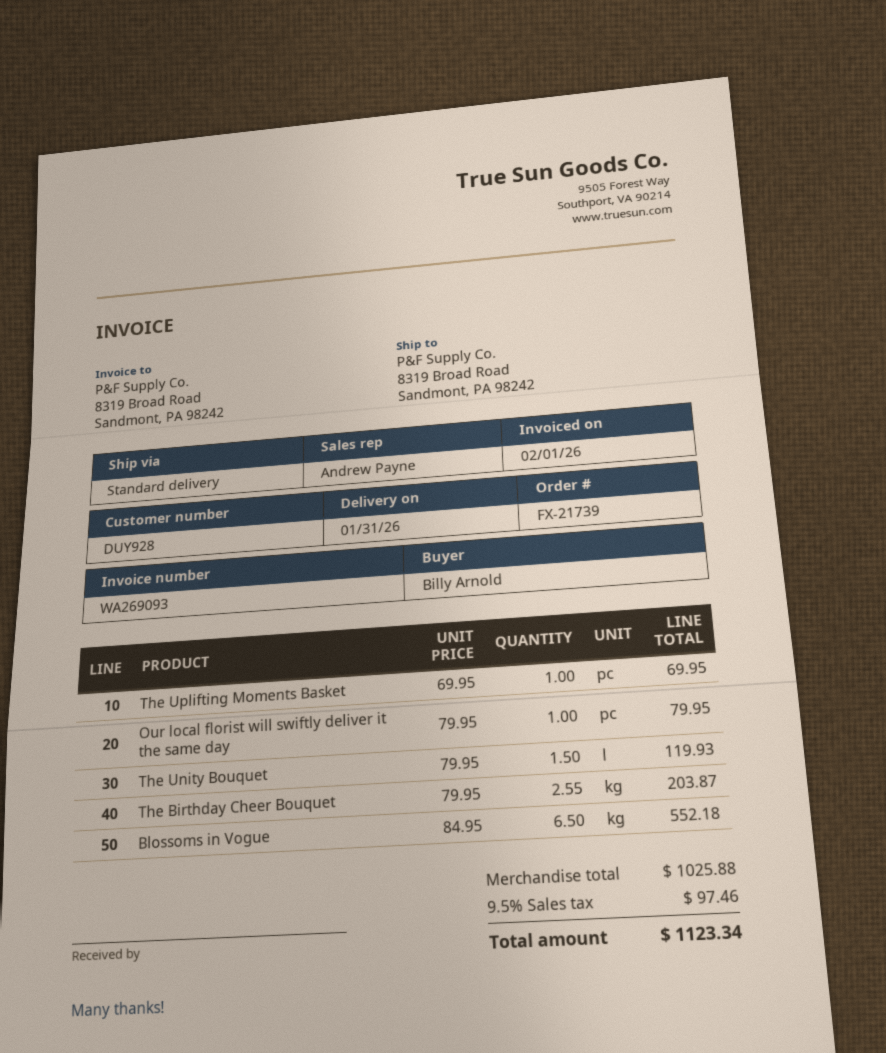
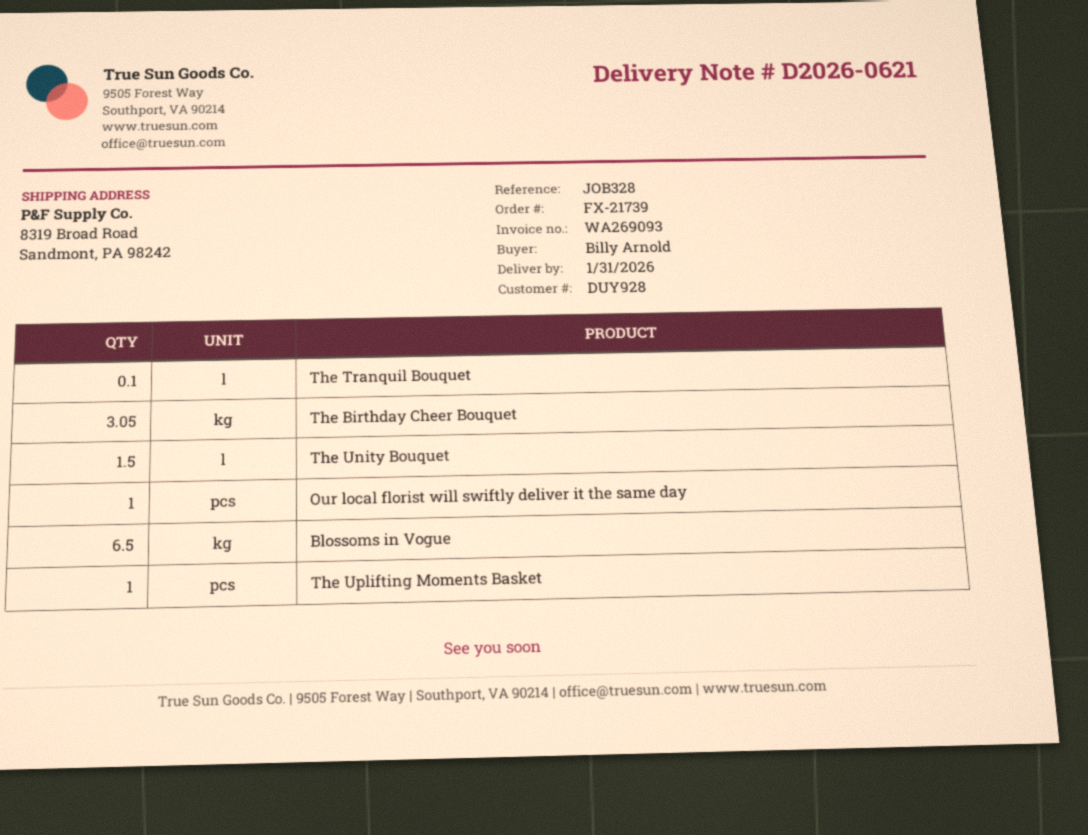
The Birthday Cheer Bouquet: 2.55 -> 3.05
The Tranquil Bouquet: none -> 0.1

